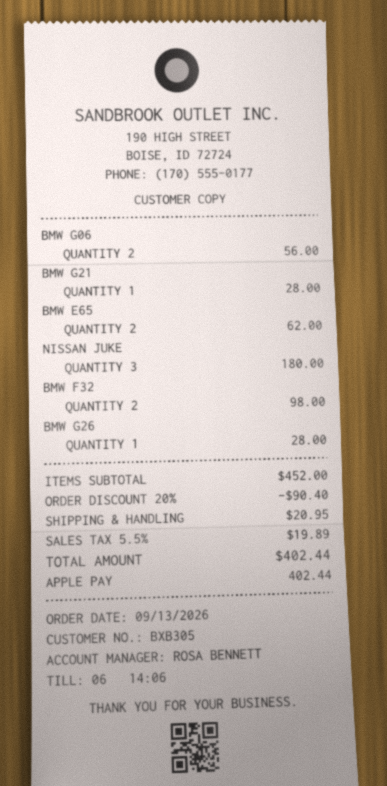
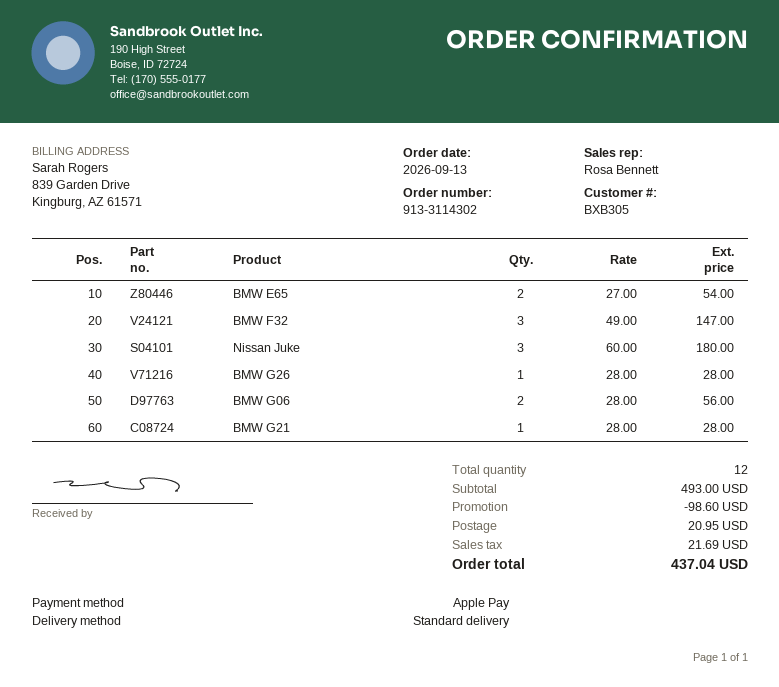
BMW E65: 2 for 62.00 -> 2 for 54.00
BMW F32: 2 for 98.00 -> 3 for 147.00
subtotal: 452.00 -> 493.00
discount: 90.40 -> 98.60
tax: 19.89 -> 21.69
total: 402.44 -> 437.04

